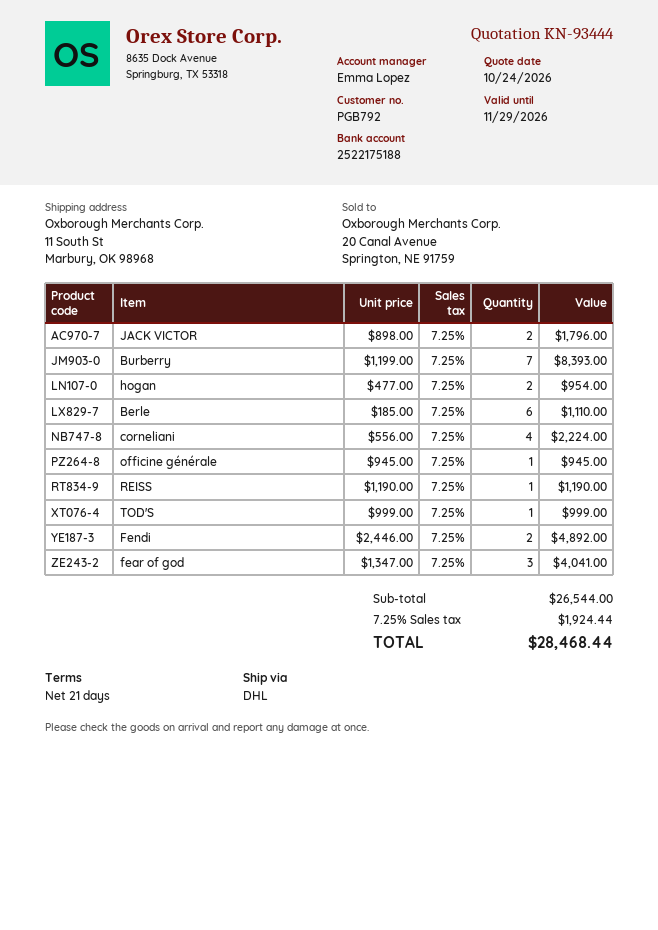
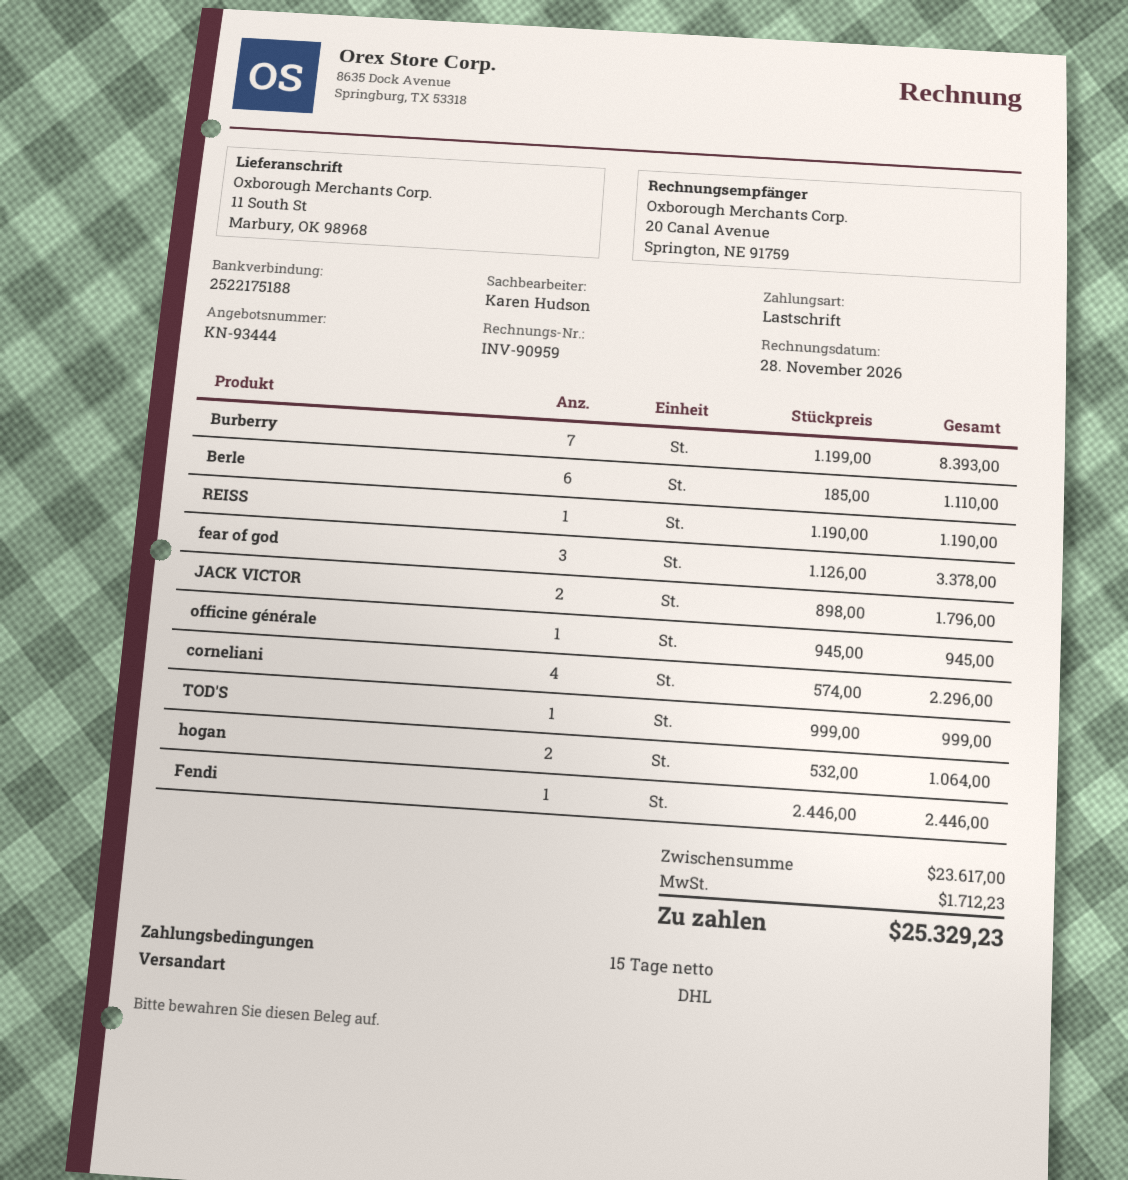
payment terms: 21 days -> 15 days
sales rep: Emma Lopez -> Karen Hudson
hogan: 2 x 477.00 = 954.00 -> 2 x 532.00 = 1064.00
corneliani: 4 x 556.00 = 2224.00 -> 4 x 574.00 = 2296.00
Fendi: 2 x 2446.00 = 4892.00 -> 1 x 2446.00 = 2446.00
fear of god: 3 x 1347.00 = 4041.00 -> 3 x 1126.00 = 3378.00
subtotal: 26544.00 -> 23617.00
tax: 1924.44 -> 1712.23
total: 28468.44 -> 25329.23

